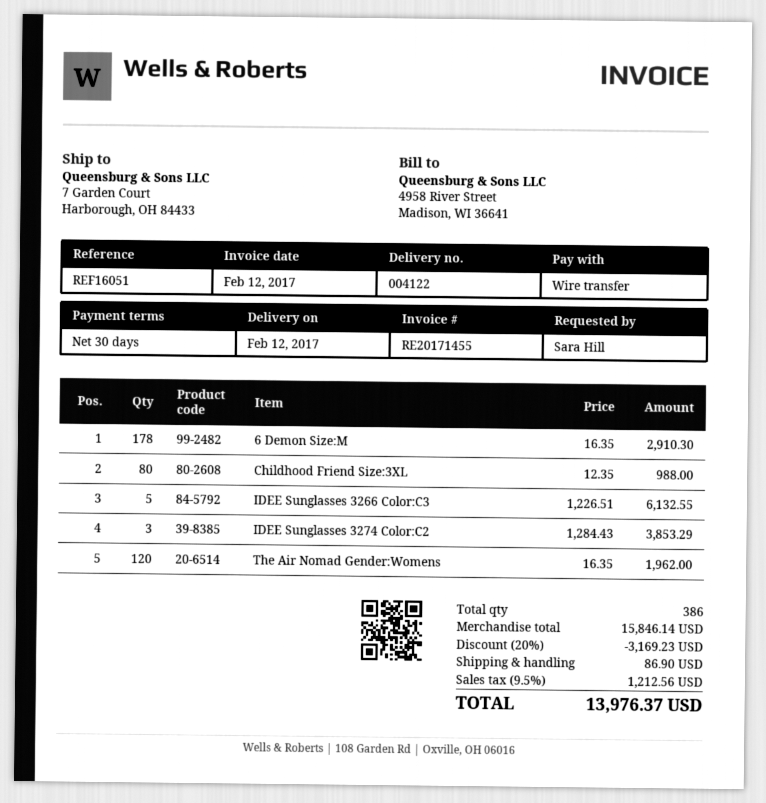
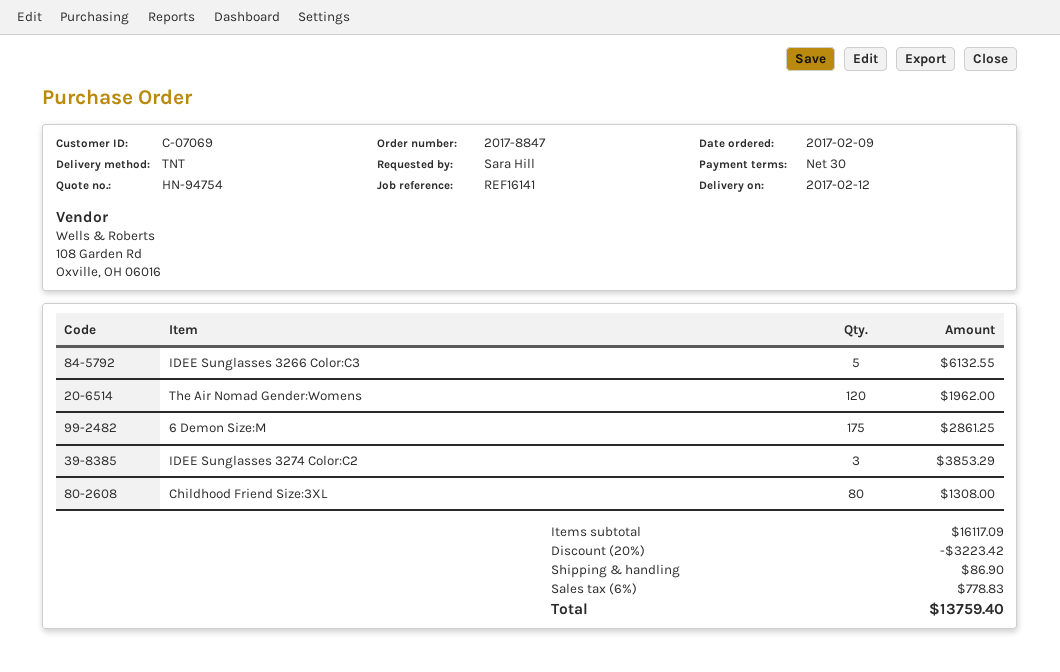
reference: REF16051 -> REF16141
6 Demon Size:M: 178 for 2910.30 -> 175 for 2861.25
Childhood Friend Size:3XL: 80 for 988.00 -> 80 for 1308.00
subtotal: 15846.14 -> 16117.09
discount: 20% = 3169.23 -> 20% = 3223.42
tax: 9.5% = 1212.56 -> 6% = 778.83
total: 13976.37 -> 13759.40

